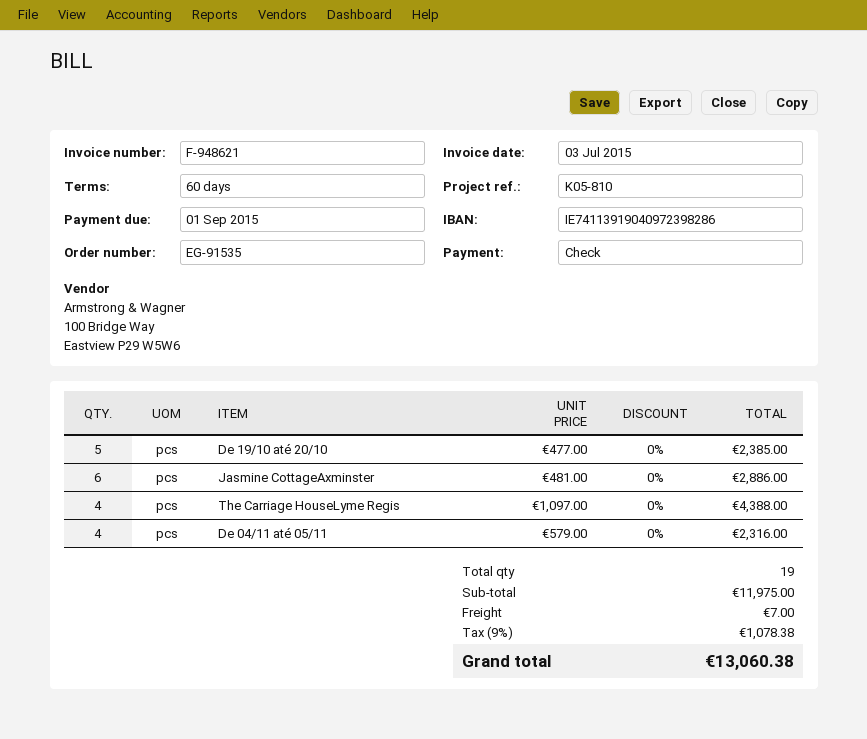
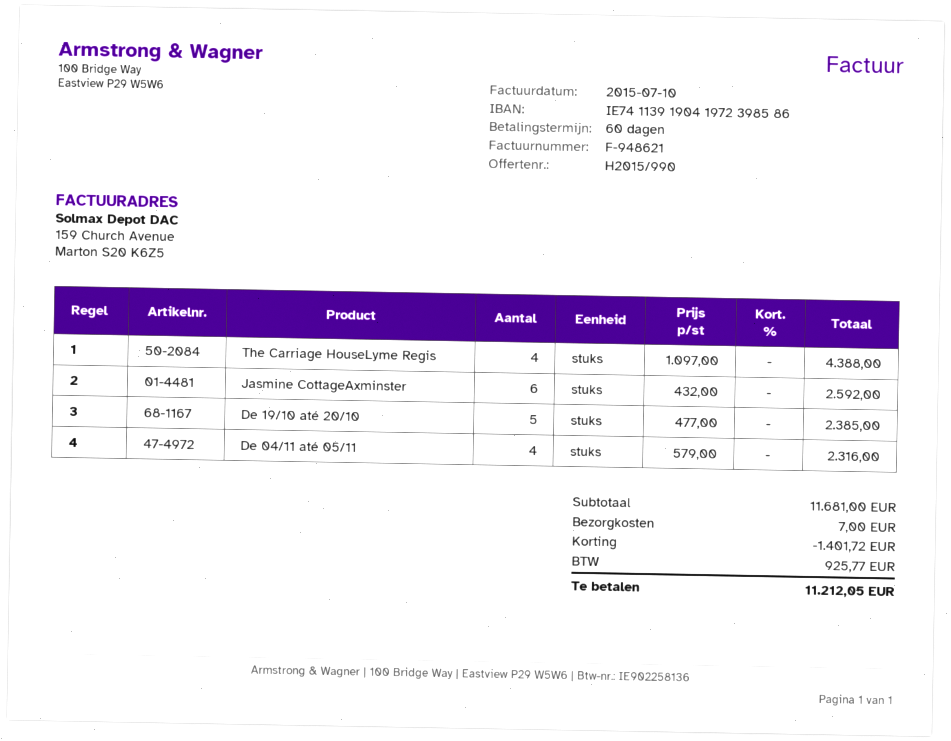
invoice date: 2015-07-03 -> 2015-07-10
bank account: IE74113919040972398286 -> IE74113919041972398586
Jasmine CottageAxminster: 6 x 481.00 = 2886.00 -> 6 x 432.00 = 2592.00
subtotal: 11975.00 -> 11681.00
discount: none -> 1401.72
tax: 1078.38 -> 925.77
total: 13060.38 -> 11212.05

